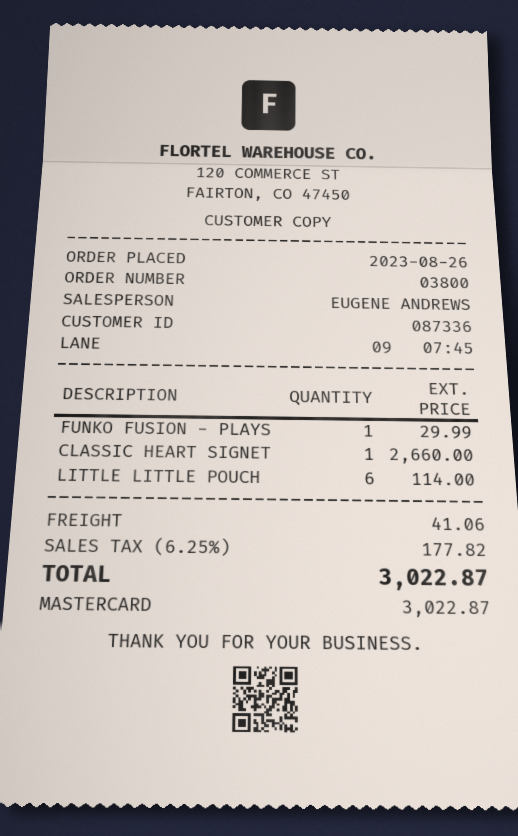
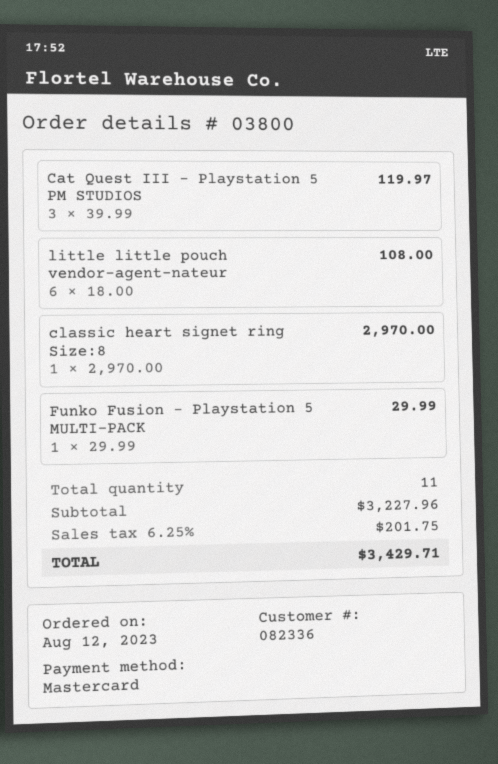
order date: 2023-08-26 -> 2023-08-12
customer number: 087336 -> 082336
CLASSIC HEART SIGNET: 1 for 2660.00 -> 1 for 2970.00
LITTLE LITTLE POUCH: 6 for 114.00 -> 6 for 108.00
Cat Quest III - Playstation 5 PM STUDIOS: none -> 3 for 119.97
shipping: 41.06 -> none
tax: 6.25% = 177.82 -> 6.25% = 201.75
total: 3022.87 -> 3429.71

